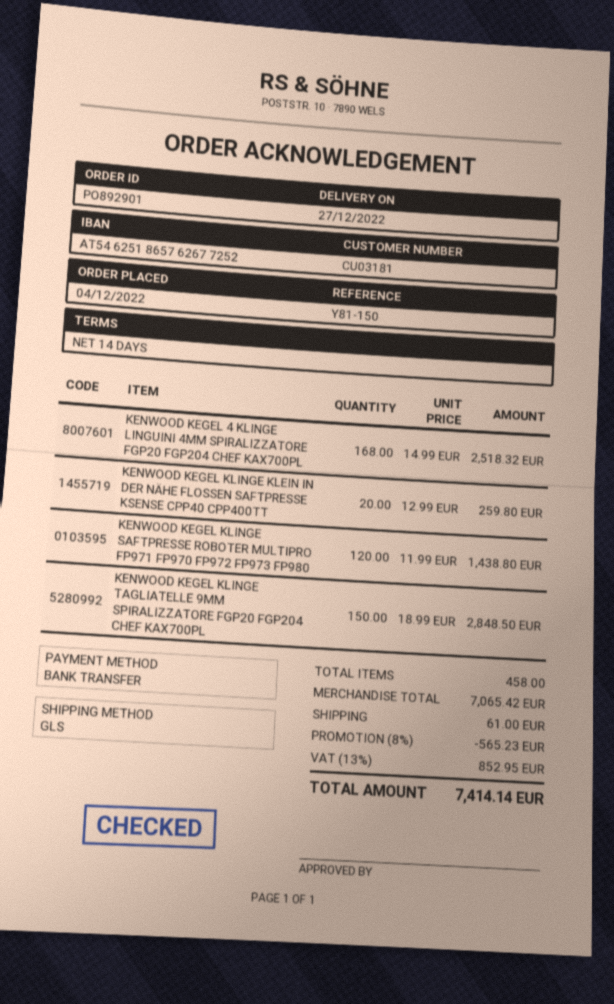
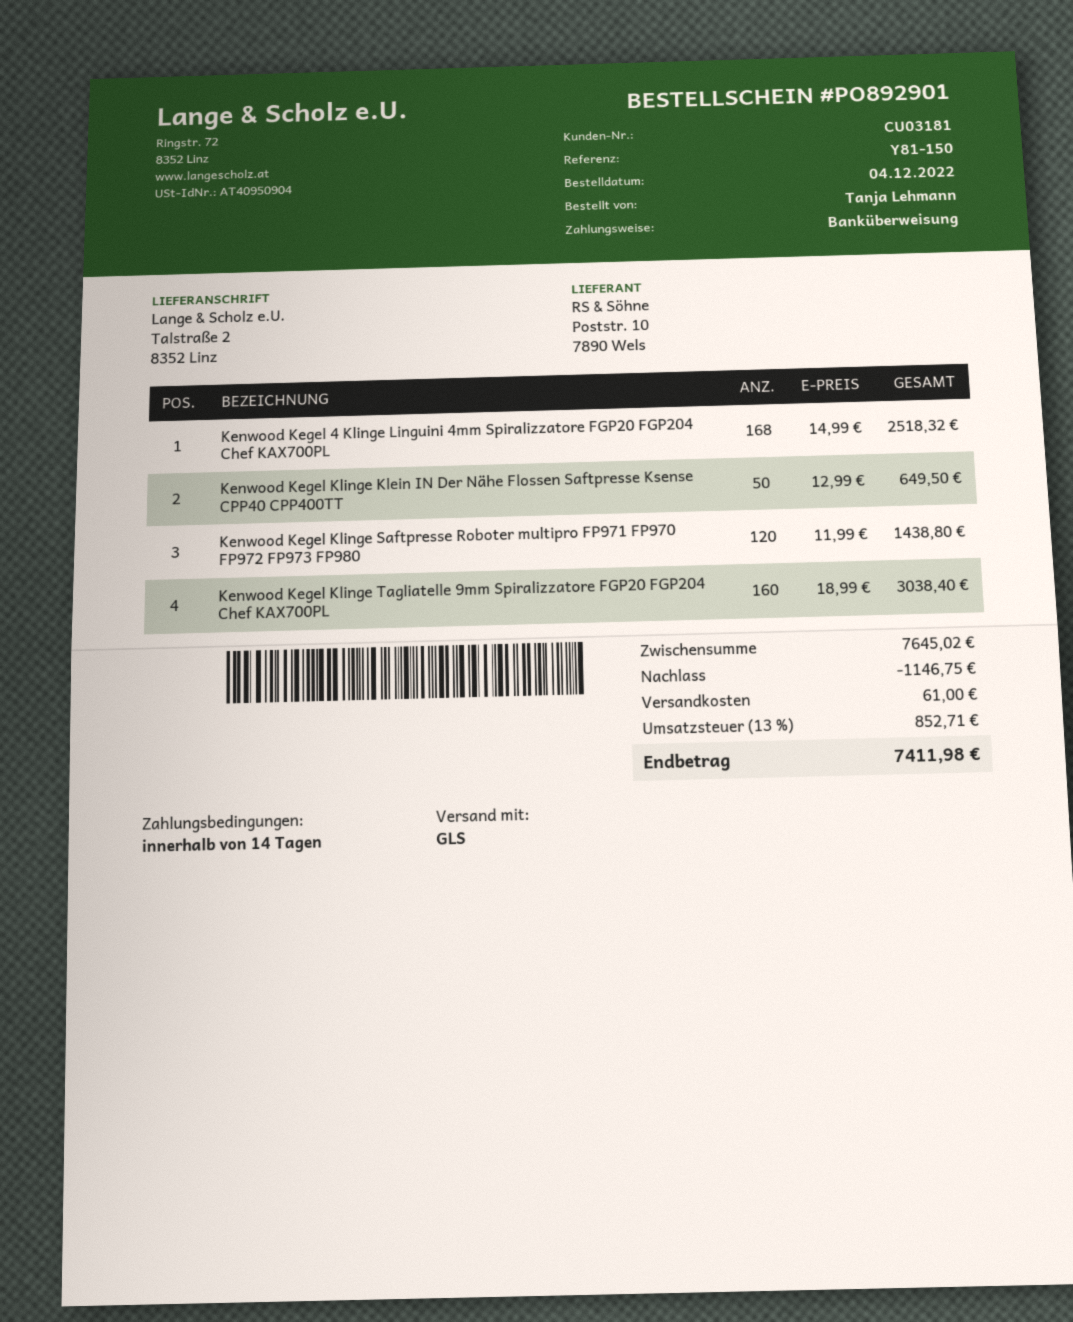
KENWOOD KEGEL KLINGE KLEIN IN DER NÄHE FLOSSEN SAFTPRESSE KSENSE CPP40 CPP400TT: 20 x 12.99 = 259.80 -> 50 x 12.99 = 649.50
KENWOOD KEGEL KLINGE TAGLIATELLE 9MM SPIRALIZZATORE FGP20 FGP204 CHEF KAX700PL: 150 x 18.99 = 2848.50 -> 160 x 18.99 = 3038.40
subtotal: 7065.42 -> 7645.02
discount: 565.23 -> 1146.75
tax: 13% = 852.95 -> 13% = 852.71
total: 7414.14 -> 7411.98

